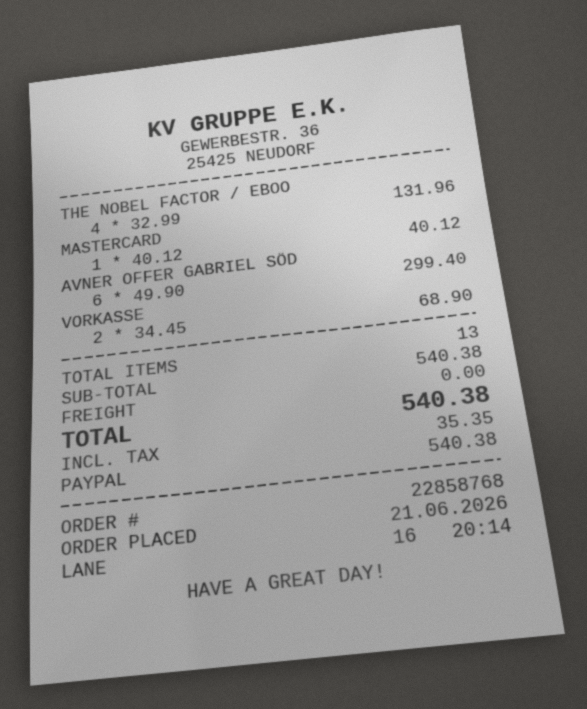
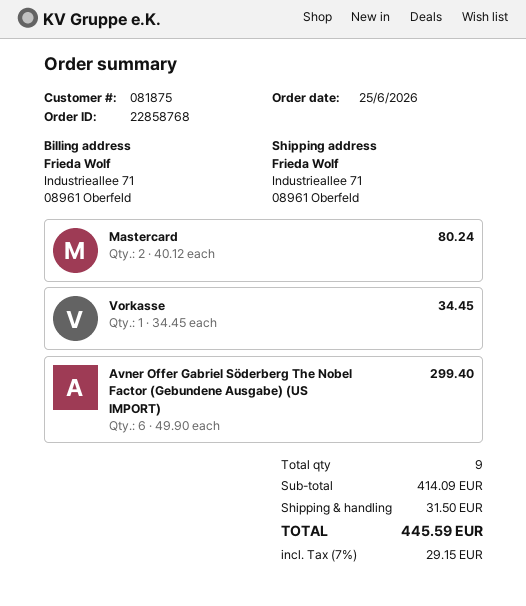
order date: 2026-06-21 -> 2026-06-25
THE NOBEL FACTOR / EBOO: 4 x 32.99 = 131.96 -> none
MASTERCARD: 1 x 40.12 = 40.12 -> 2 x 40.12 = 80.24
VORKASSE: 2 x 34.45 = 68.90 -> 1 x 34.45 = 34.45
total quantity: 13 -> 9
subtotal: 540.38 -> 414.09
shipping: 0.00 -> 31.50
tax: 35.35 -> 29.15
total: 540.38 -> 445.59

